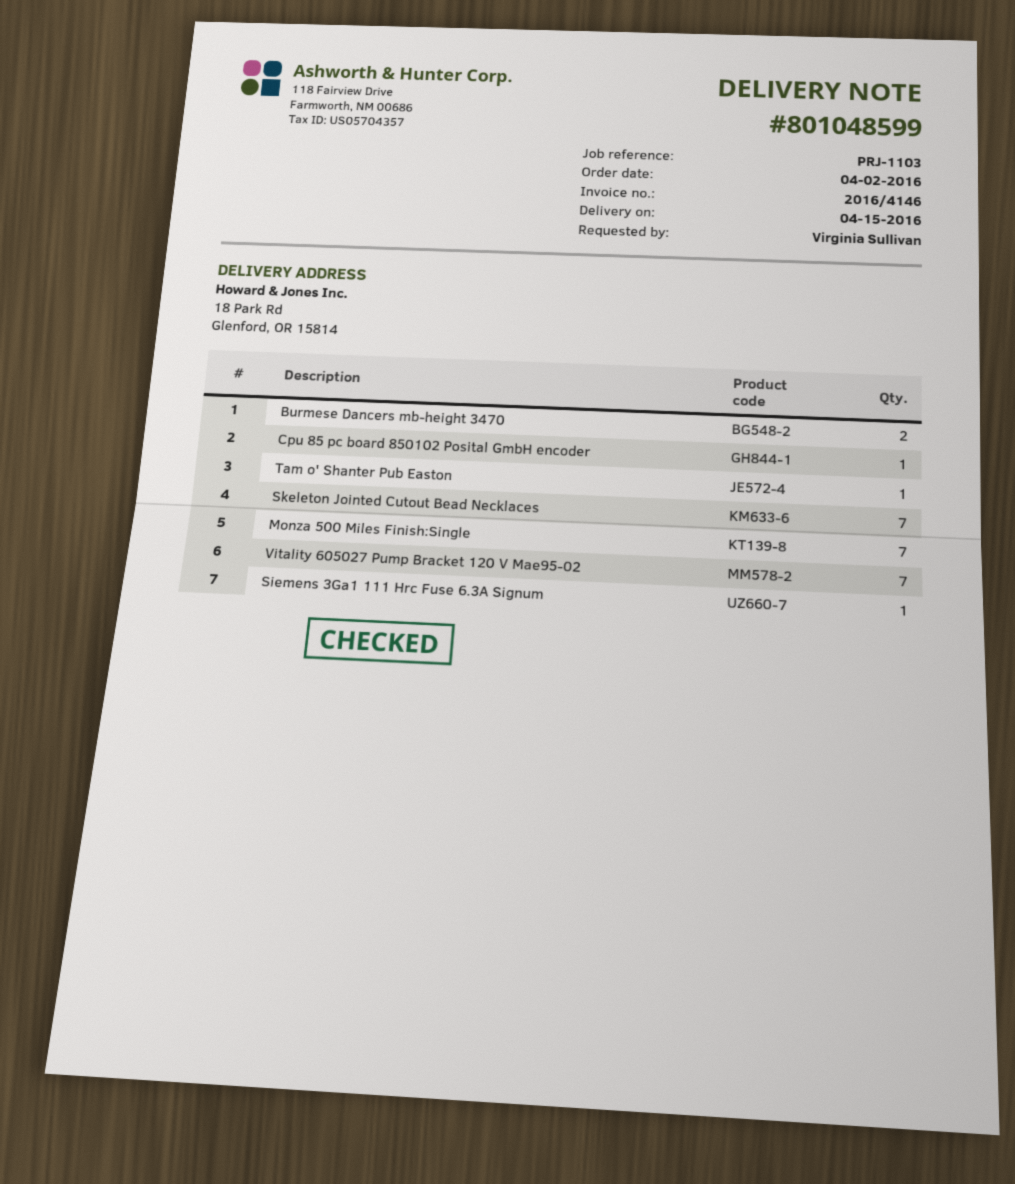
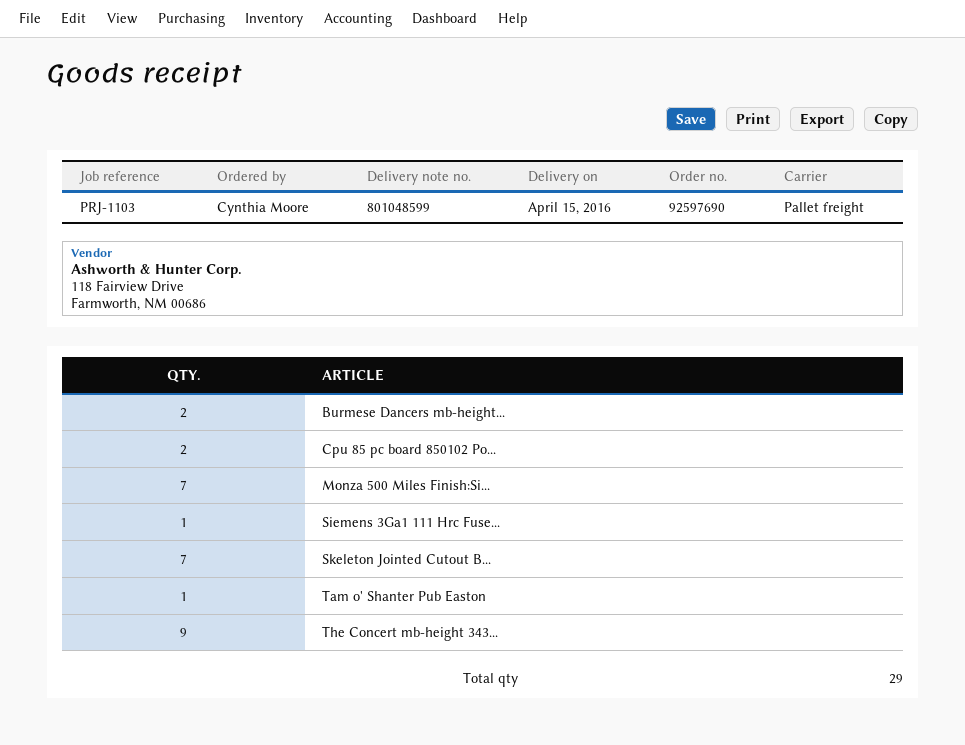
ordered by: Virginia Sullivan -> Cynthia Moore
Cpu 85 pc board 850102 Posital GmbH encoder: 1 -> 2
Vitality 605027 Pump Bracket 120 V Mae95-02: 7 -> none
The Concert mb-height 343...: none -> 9

